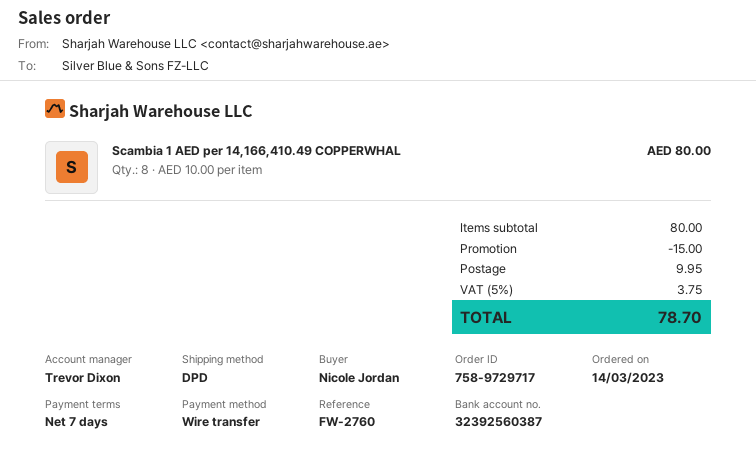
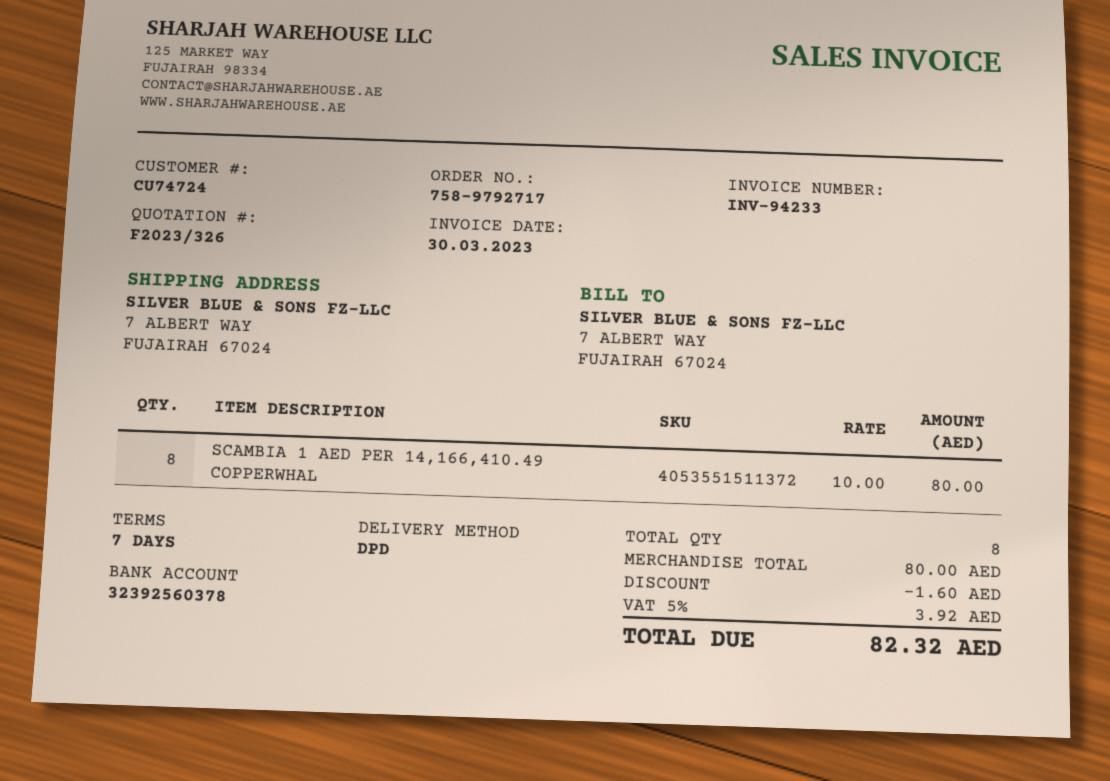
order number: 758-9729717 -> 758-9792717
bank account: 32392560387 -> 32392560378
discount: 15.00 -> 1.60
shipping: 9.95 -> none
tax: 5% = 3.75 -> 5% = 3.92
total: 78.70 -> 82.32

